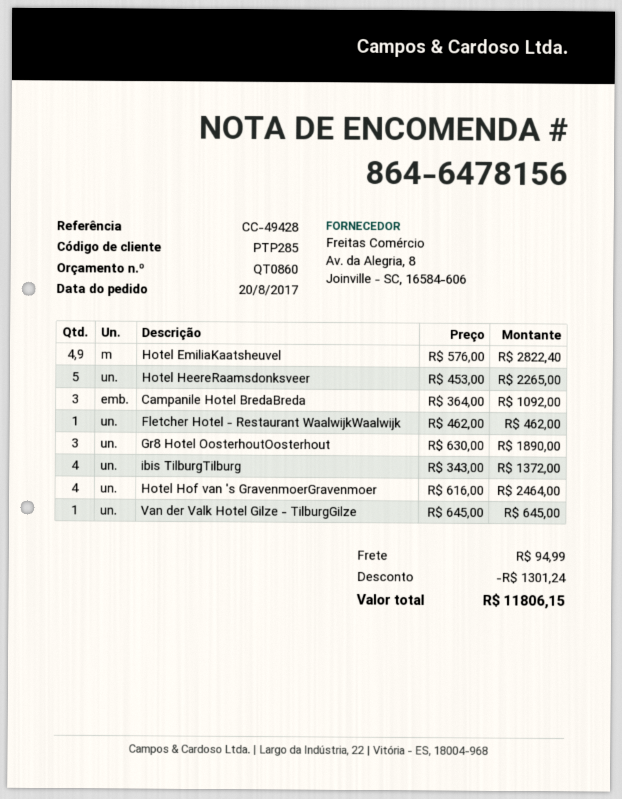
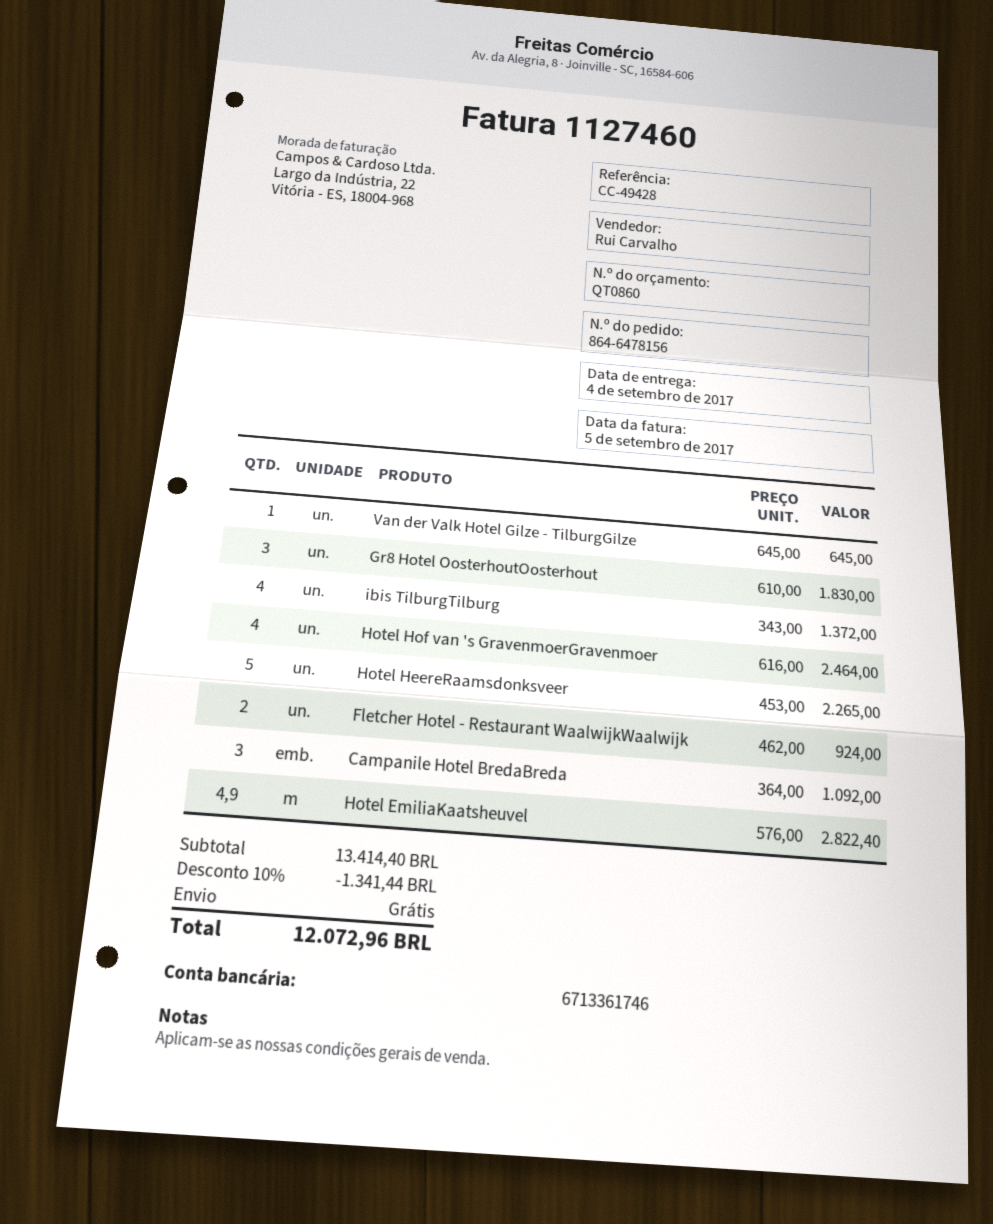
Fletcher Hotel - Restaurant WaalwijkWaalwijk: 1 x 462.00 = 462.00 -> 2 x 462.00 = 924.00
Gr8 Hotel OosterhoutOosterhout: 3 x 630.00 = 1890.00 -> 3 x 610.00 = 1830.00
discount: 1301.24 -> 1341.44
shipping: 94.99 -> 0.00
total: 11806.15 -> 12072.96

